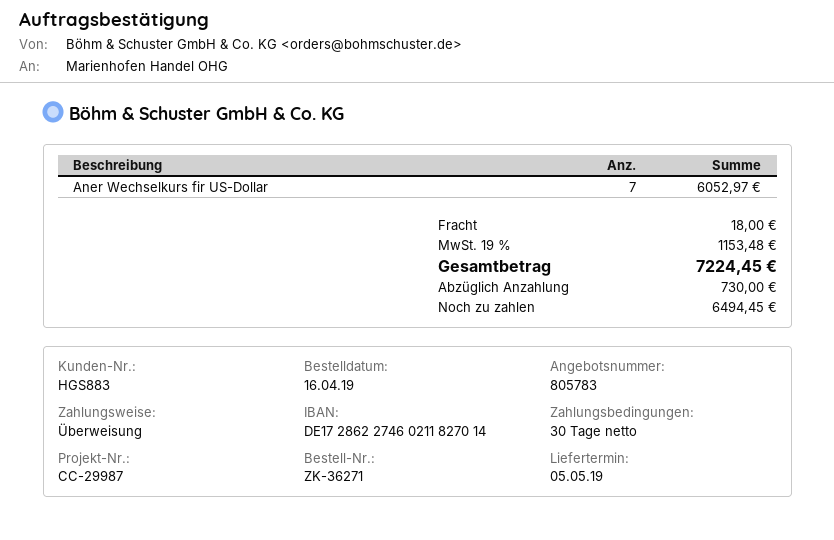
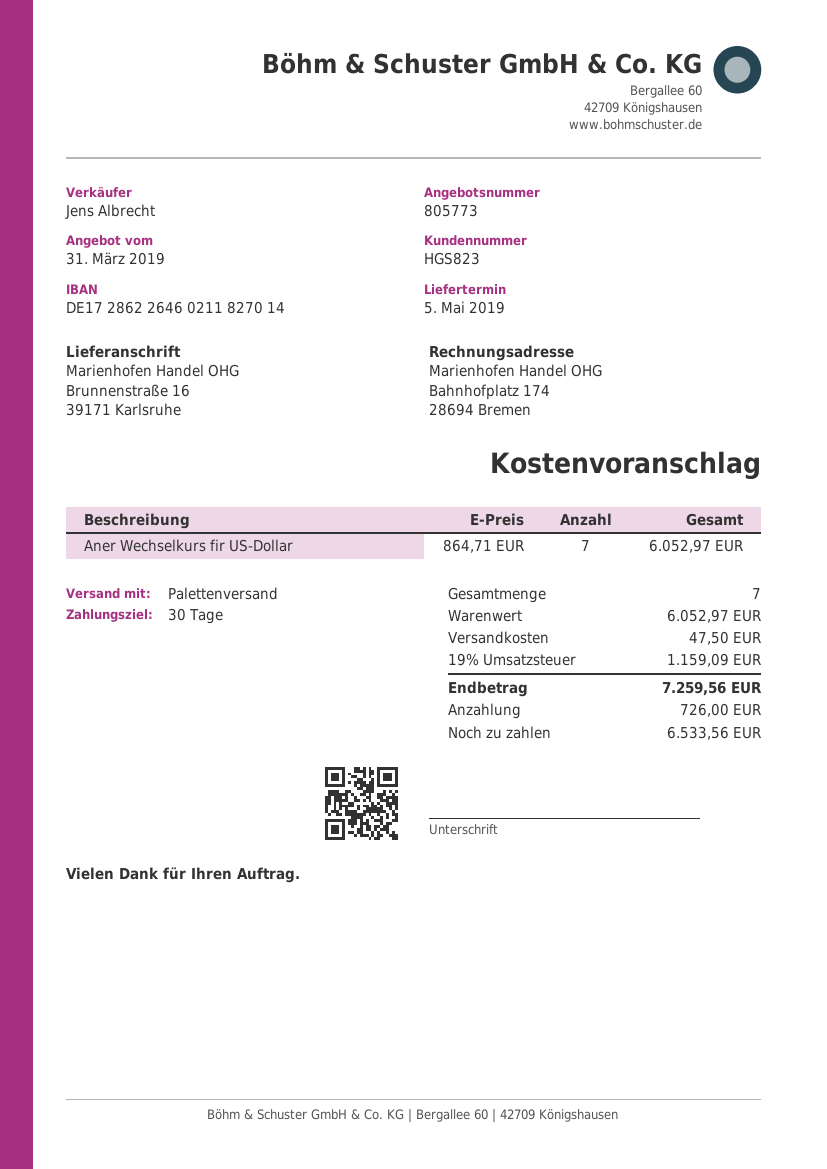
quote number: 805783 -> 805773
customer number: HGS883 -> HGS823
bank account: DE17286227460211827014 -> DE17286226460211827014
shipping: 18.00 -> 47.50
tax: 19% = 1153.48 -> 19% = 1159.09
total: 7224.45 -> 7259.56
deposit: 730.00 -> 726.00
balance: 6494.45 -> 6533.56

